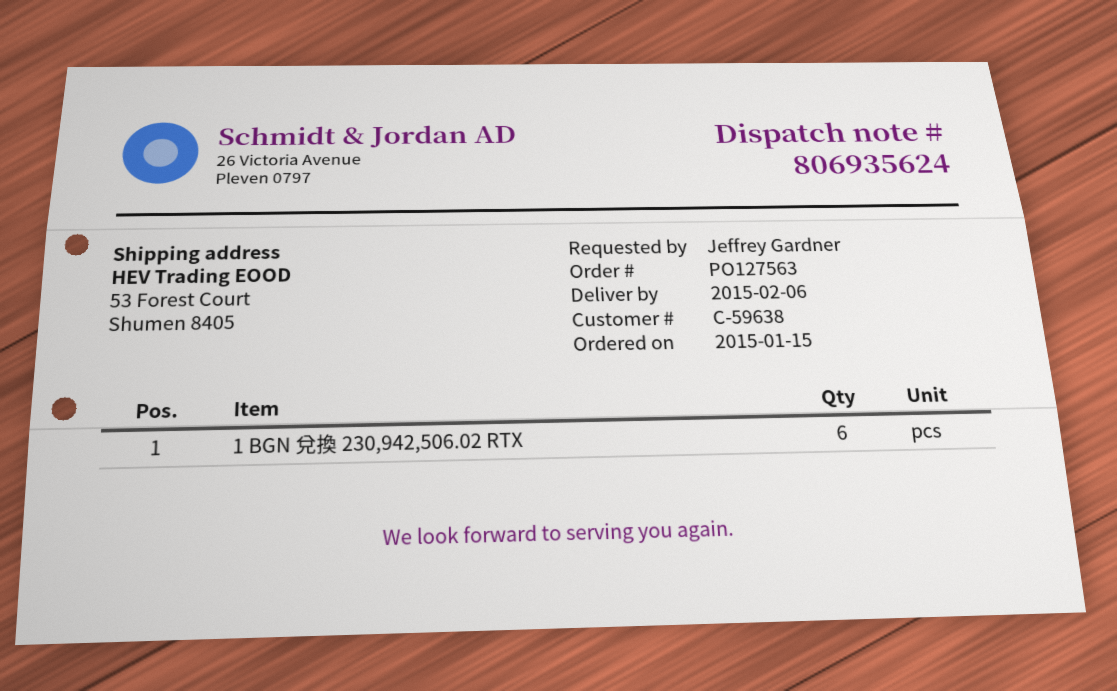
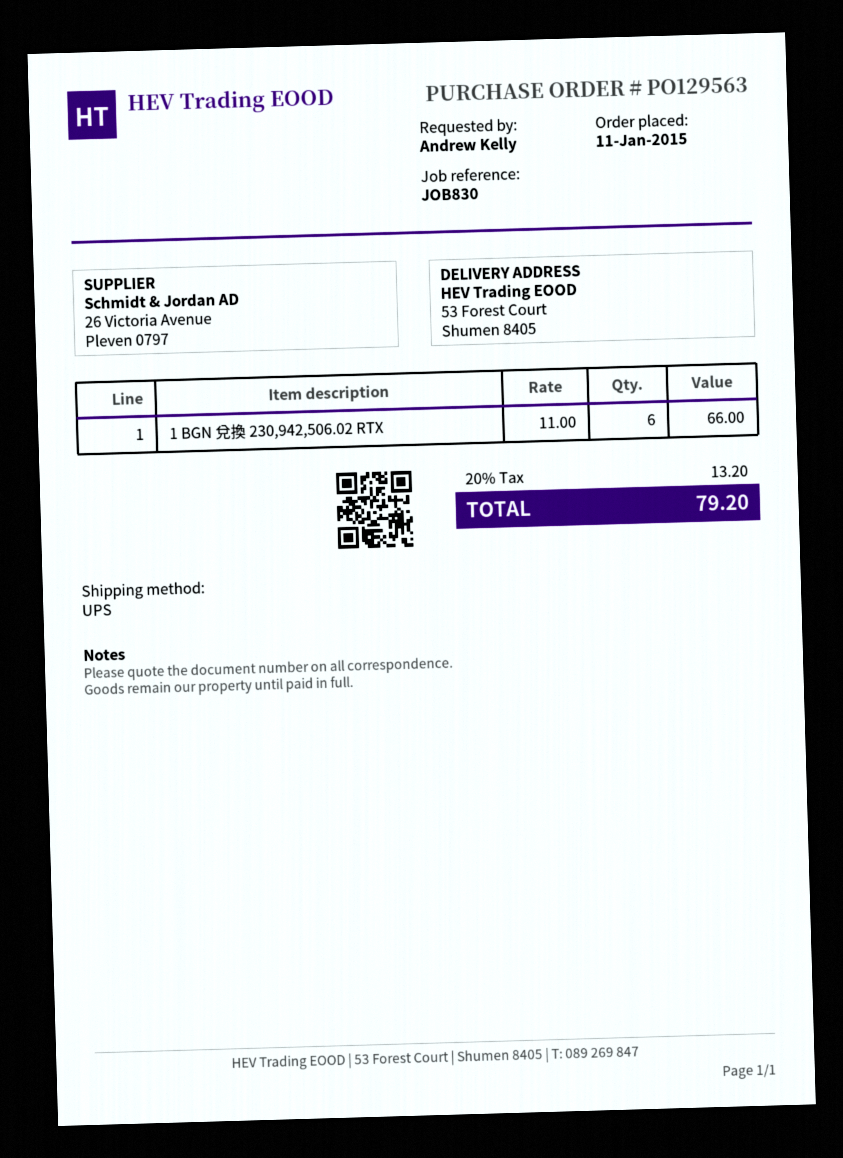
order number: PO127563 -> PO129563
order date: 2015-01-15 -> 2015-01-11
ordered by: Jeffrey Gardner -> Andrew Kelly

